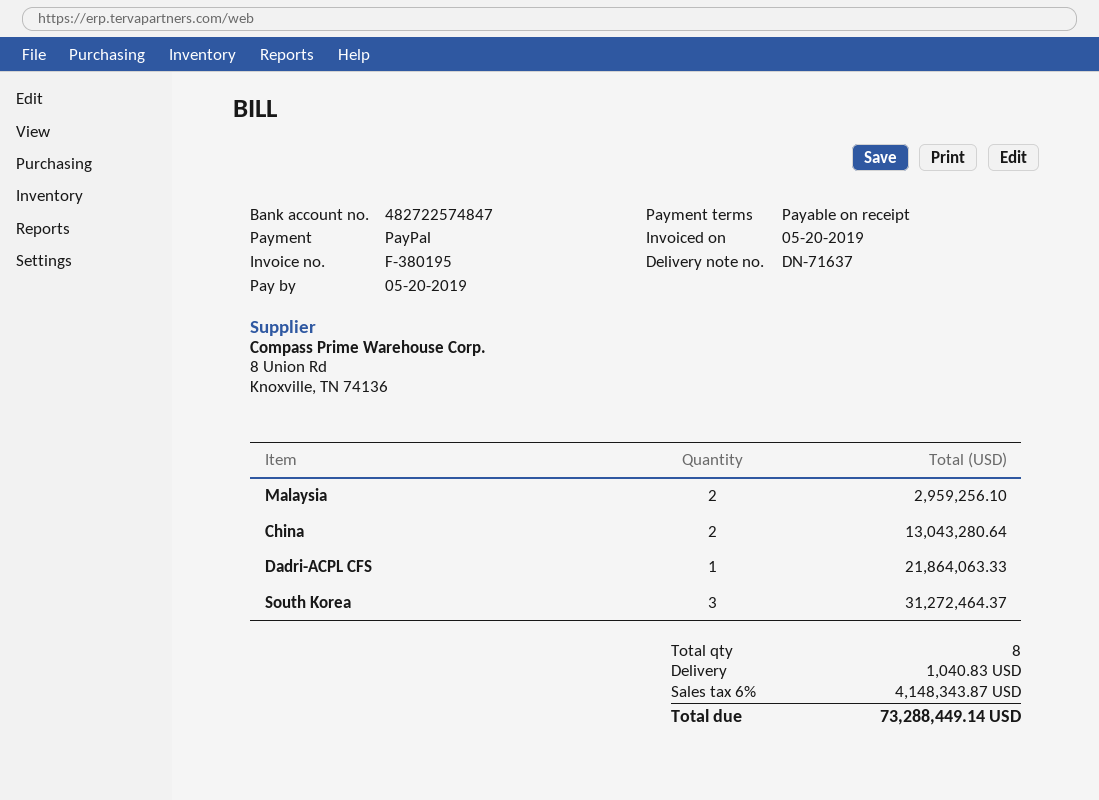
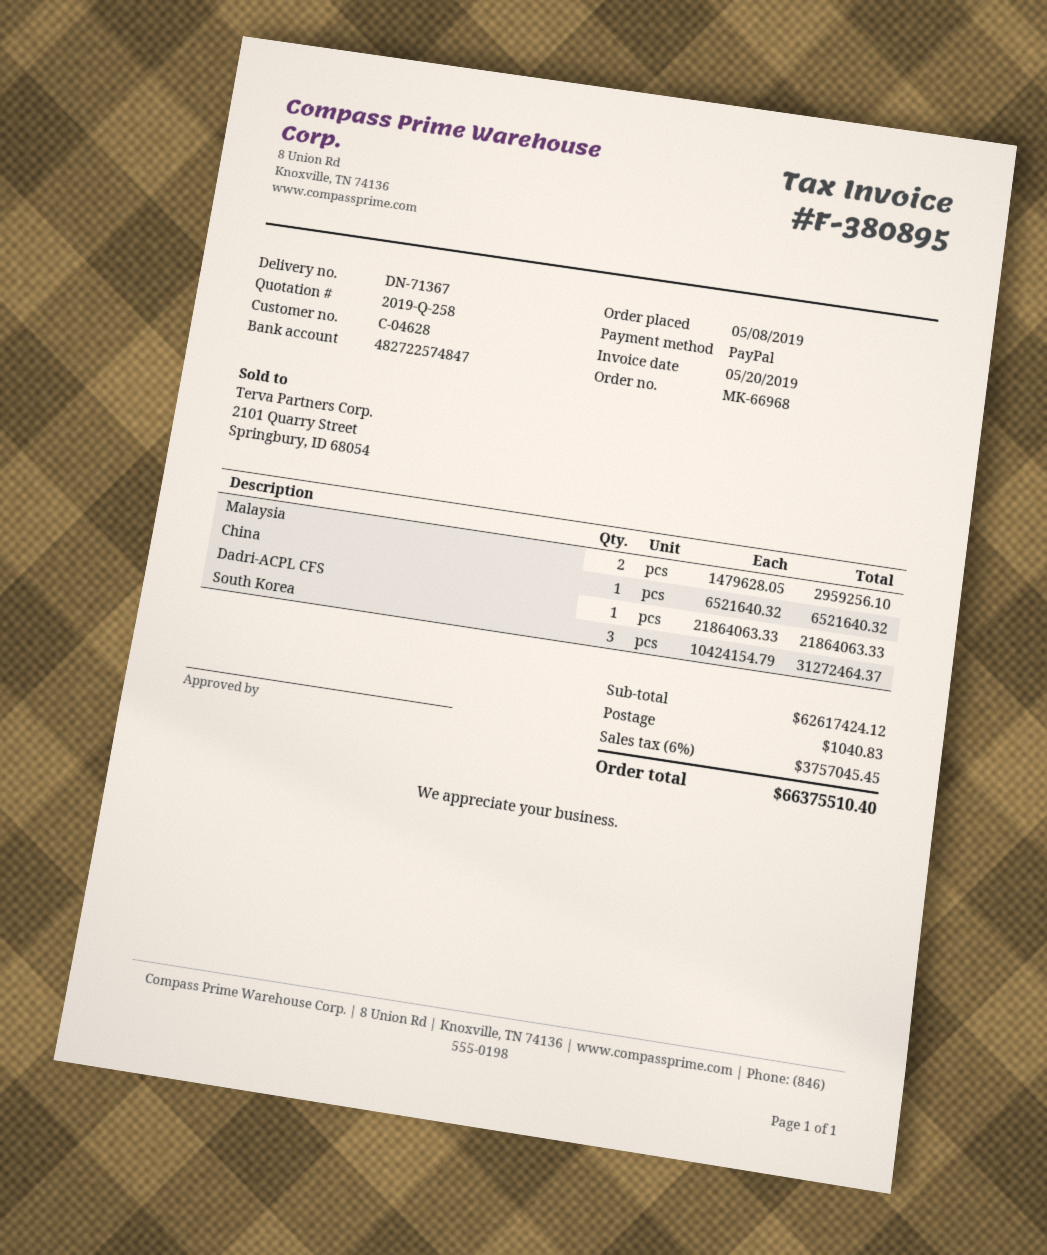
delivery note number: DN-71637 -> DN-71367
invoice number: F-380195 -> F-380895
China: 2 for 13043280.64 -> 1 for 6521640.32
tax: 6% = 4148343.87 -> 6% = 3757045.45
total: 73288449.14 -> 66375510.40

